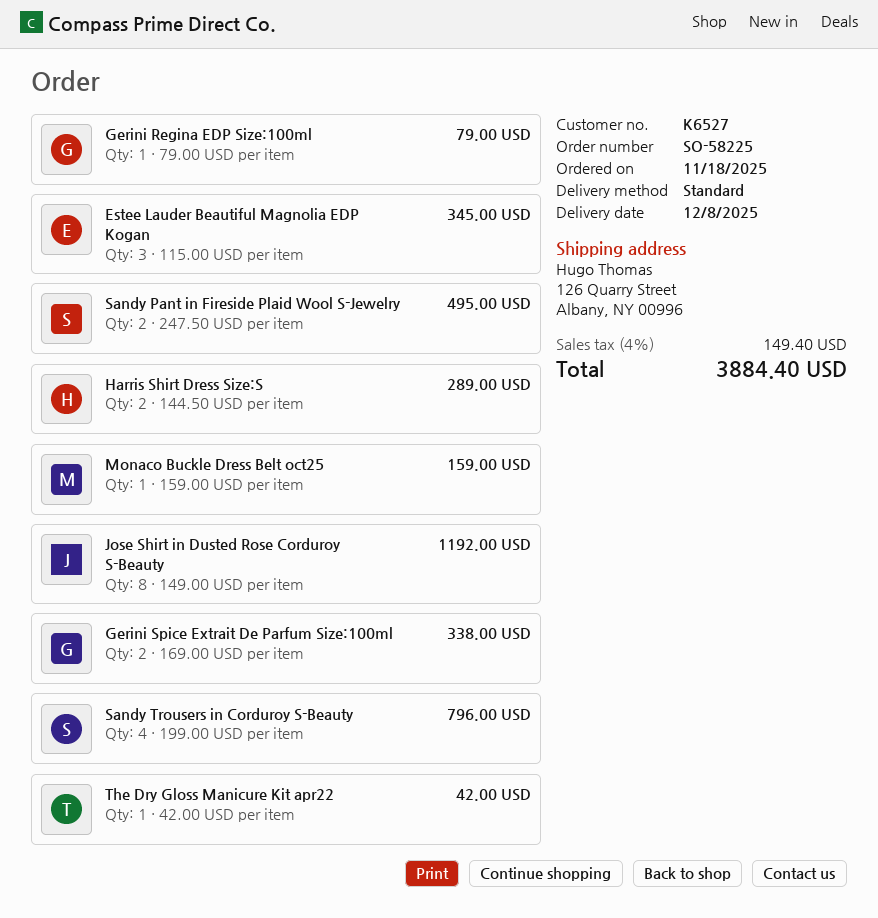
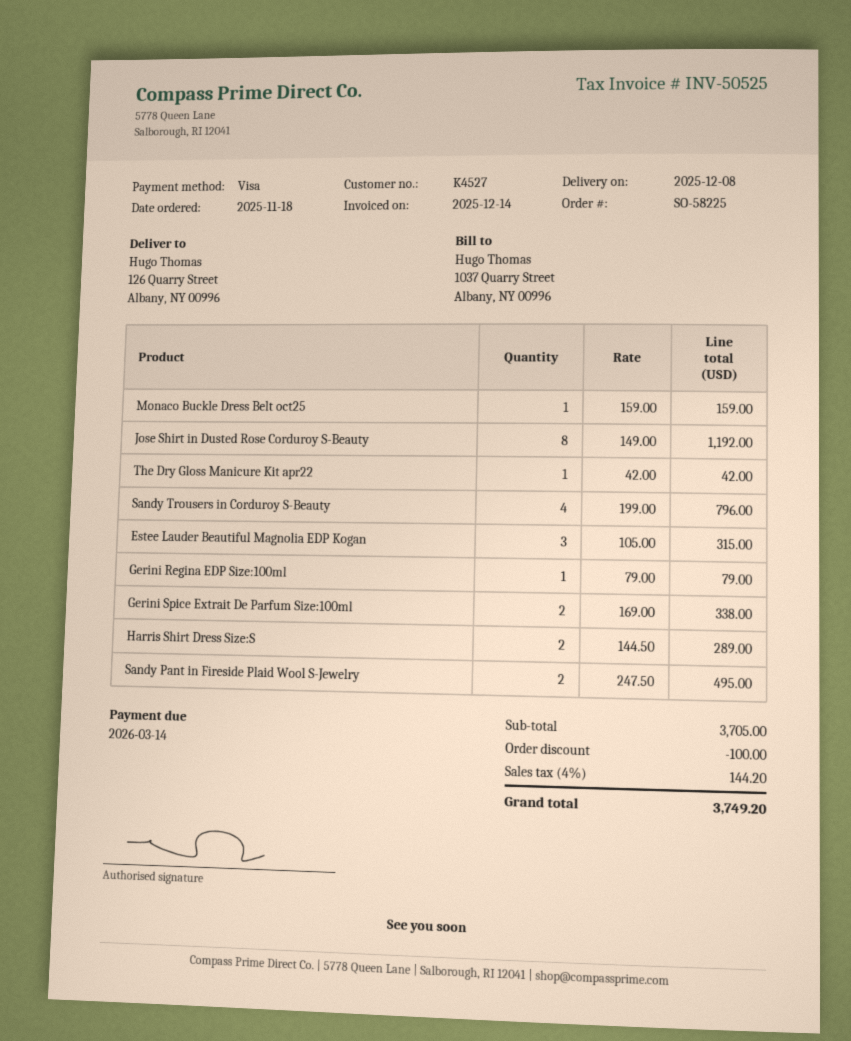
customer number: K6527 -> K4527
Estee Lauder Beautiful Magnolia EDP Kogan: 3 x 115.00 = 345.00 -> 3 x 105.00 = 315.00
discount: none -> 100.00
tax: 4% = 149.40 -> 4% = 144.20
total: 3884.40 -> 3749.20

